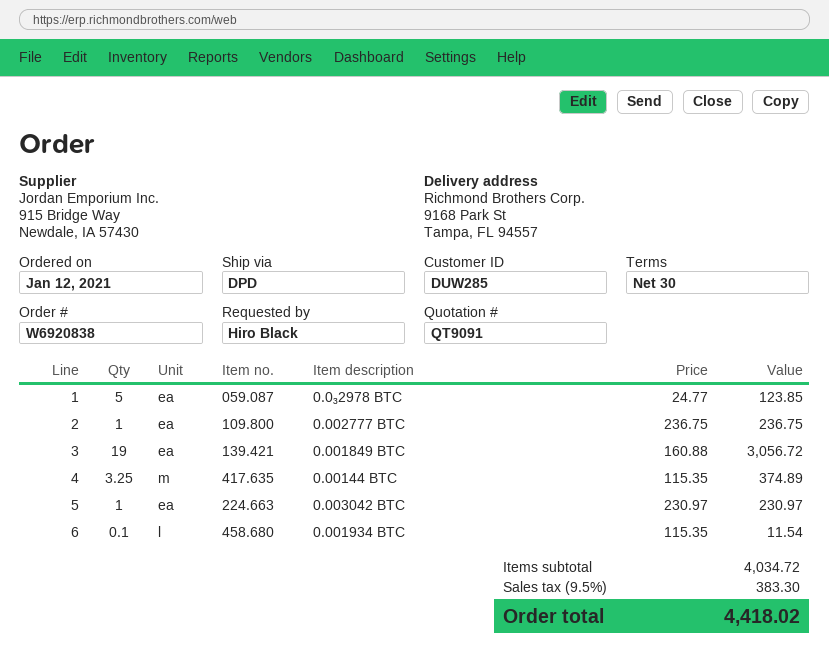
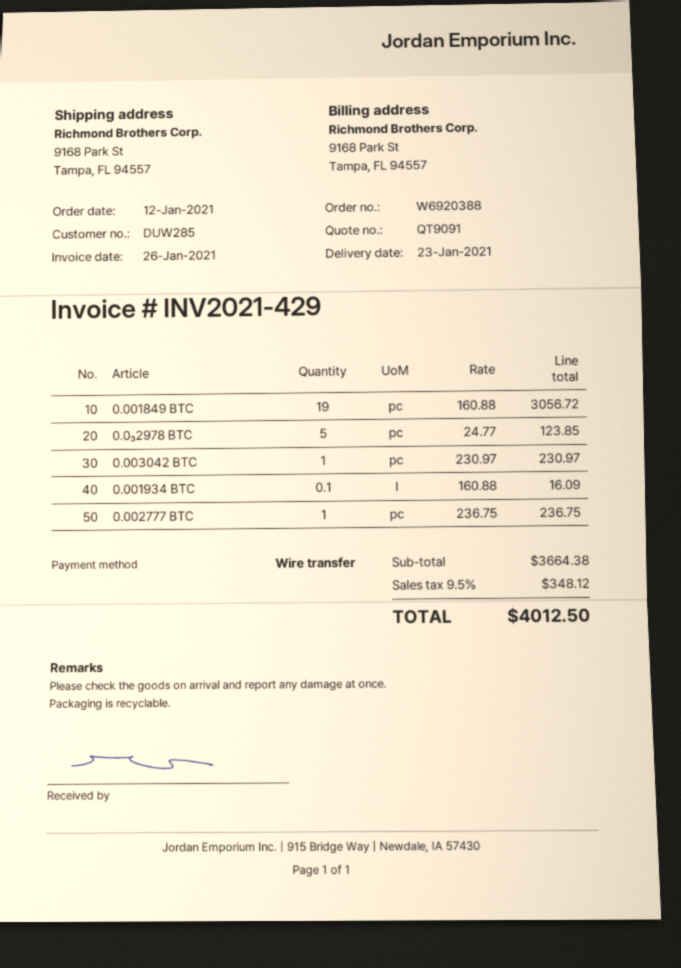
order number: W6920838 -> W6920388
0.00144 BTC: 3.25 x 115.35 = 374.89 -> none
0.001934 BTC: 0.1 x 115.35 = 11.54 -> 0.1 x 160.88 = 16.09
subtotal: 4034.72 -> 3664.38
tax: 9.5% = 383.30 -> 9.5% = 348.12
total: 4418.02 -> 4012.50

